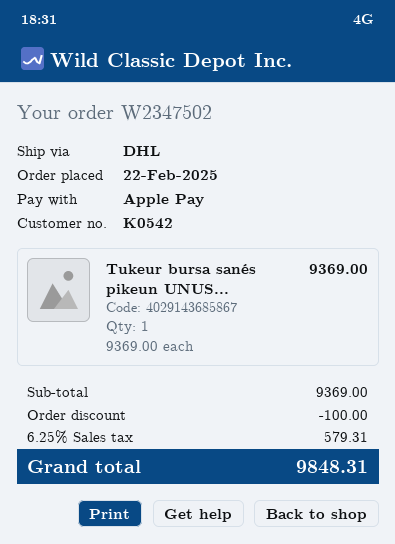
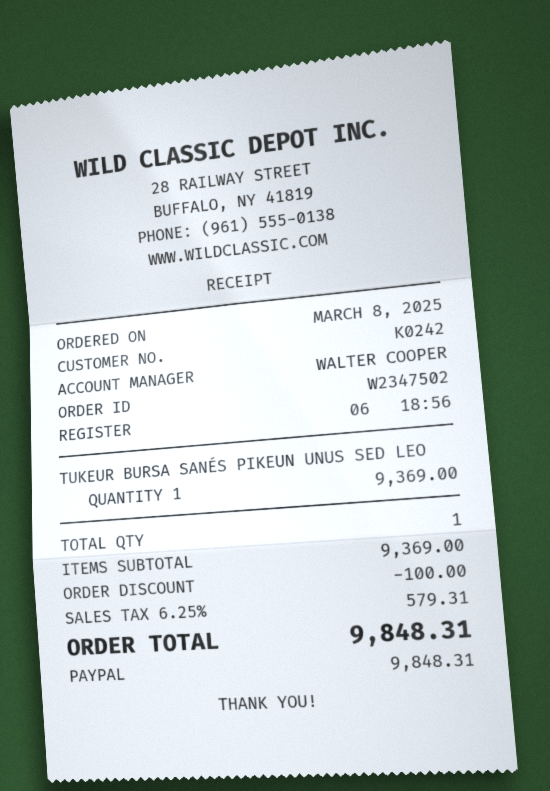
order date: 2025-02-22 -> 2025-03-08
customer number: K0542 -> K0242
payment method: Apple Pay -> PayPal

